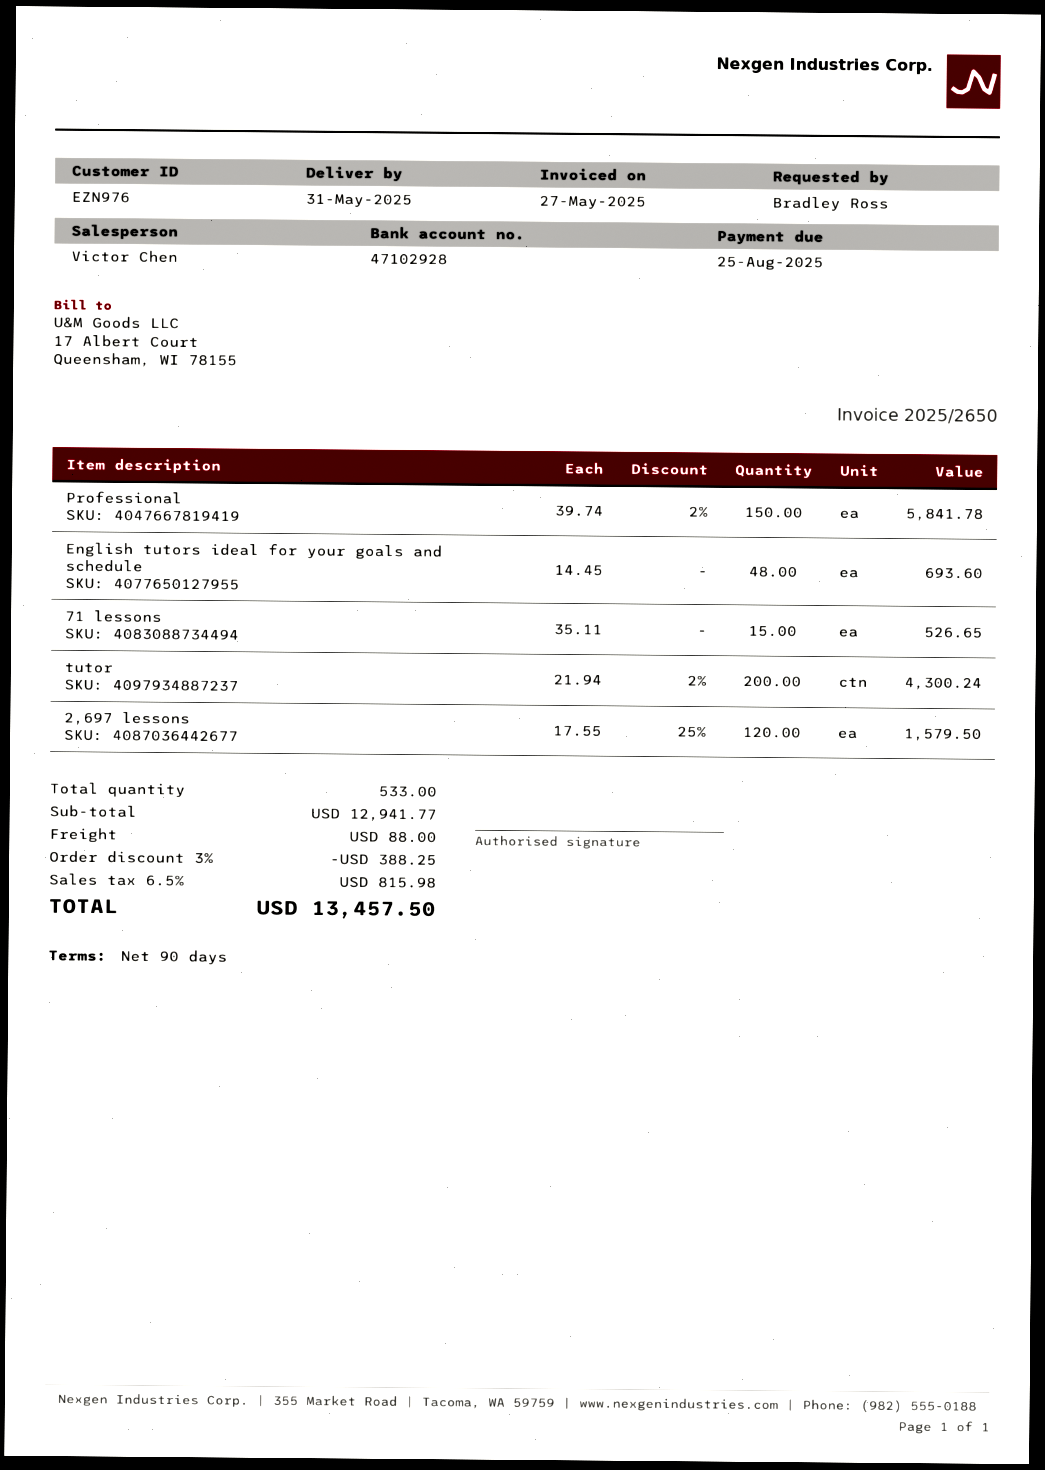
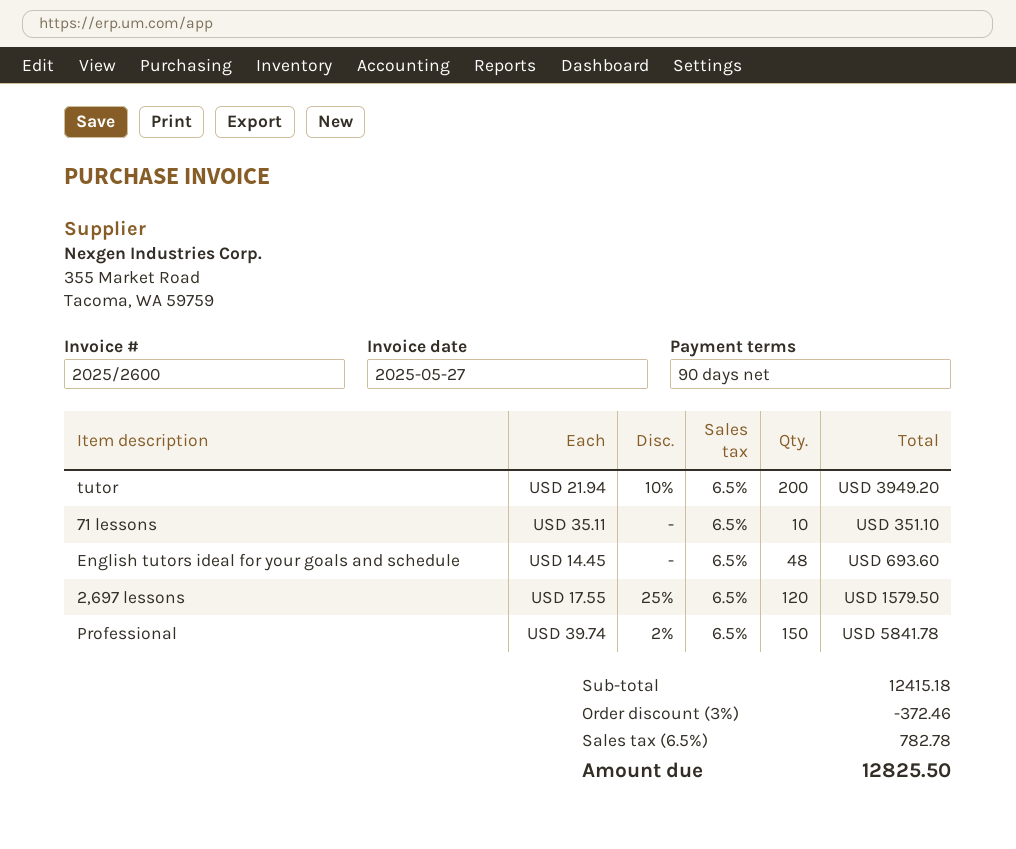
invoice number: 2025/2650 -> 2025/2600
71 lessons: 15 x 35.11 = 526.65 -> 10 x 35.11 = 351.10
tutor: 200 x 21.94 - 2% = 4300.24 -> 200 x 21.94 - 10% = 3949.20
subtotal: 12941.77 -> 12415.18
discount: 3% = 388.25 -> 3% = 372.46
shipping: 88.00 -> none
tax: 6.5% = 815.98 -> 6.5% = 782.78
total: 13457.50 -> 12825.50

